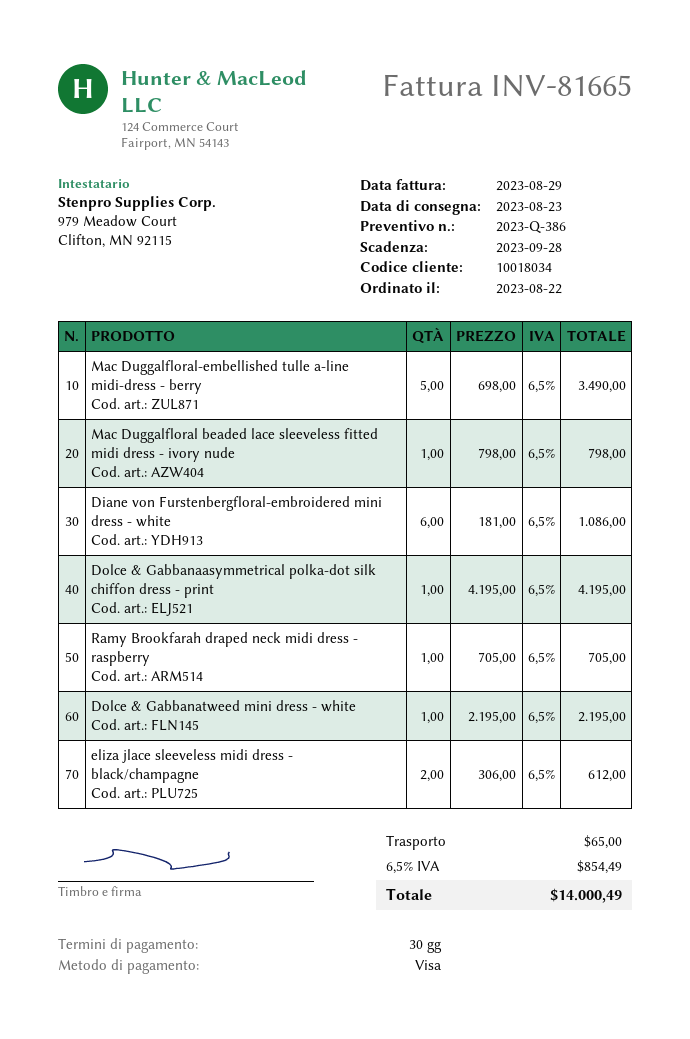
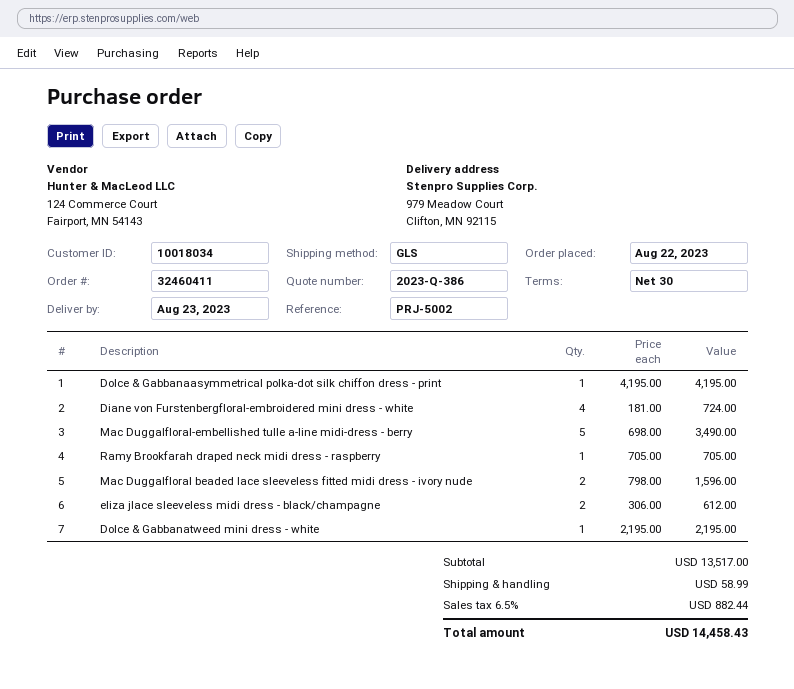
Mac Duggalfloral beaded lace sleeveless fitted midi dress - ivory nude: 1 x 798.00 = 798.00 -> 2 x 798.00 = 1596.00
Diane von Furstenbergfloral-embroidered mini dress - white: 6 x 181.00 = 1086.00 -> 4 x 181.00 = 724.00
shipping: 65.00 -> 58.99
tax: 6.5% = 854.49 -> 6.5% = 882.44
total: 14000.49 -> 14458.43

